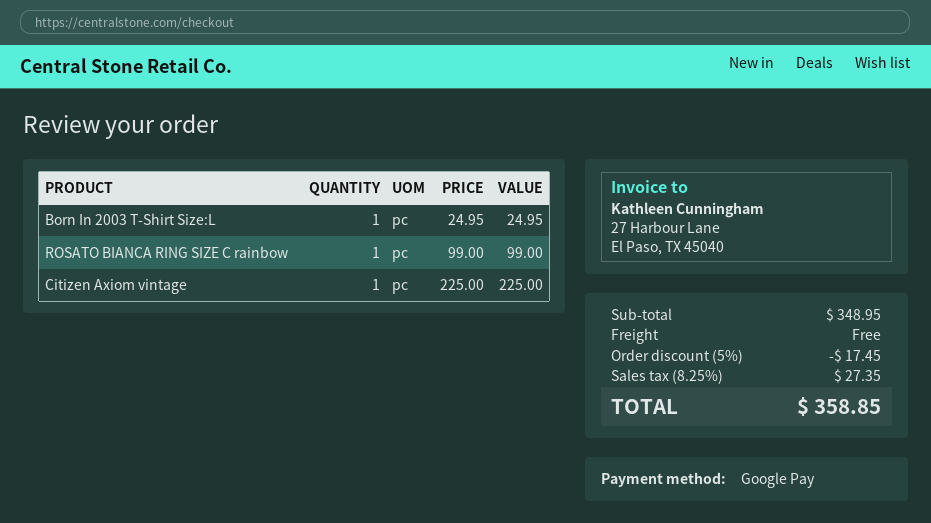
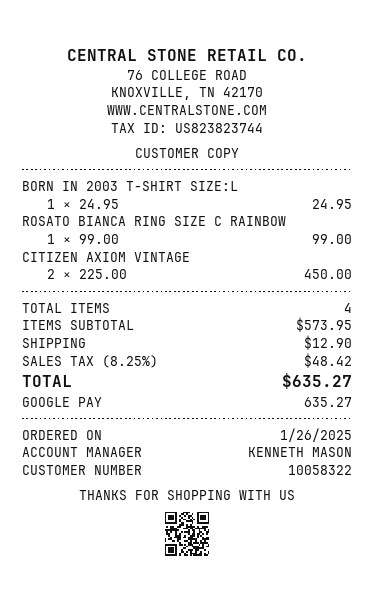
Citizen Axiom vintage: 1 x 225.00 = 225.00 -> 2 x 225.00 = 450.00
subtotal: 348.95 -> 573.95
discount: 5% = 17.45 -> none
shipping: 0.00 -> 12.90
tax: 8.25% = 27.35 -> 8.25% = 48.42
total: 358.85 -> 635.27

